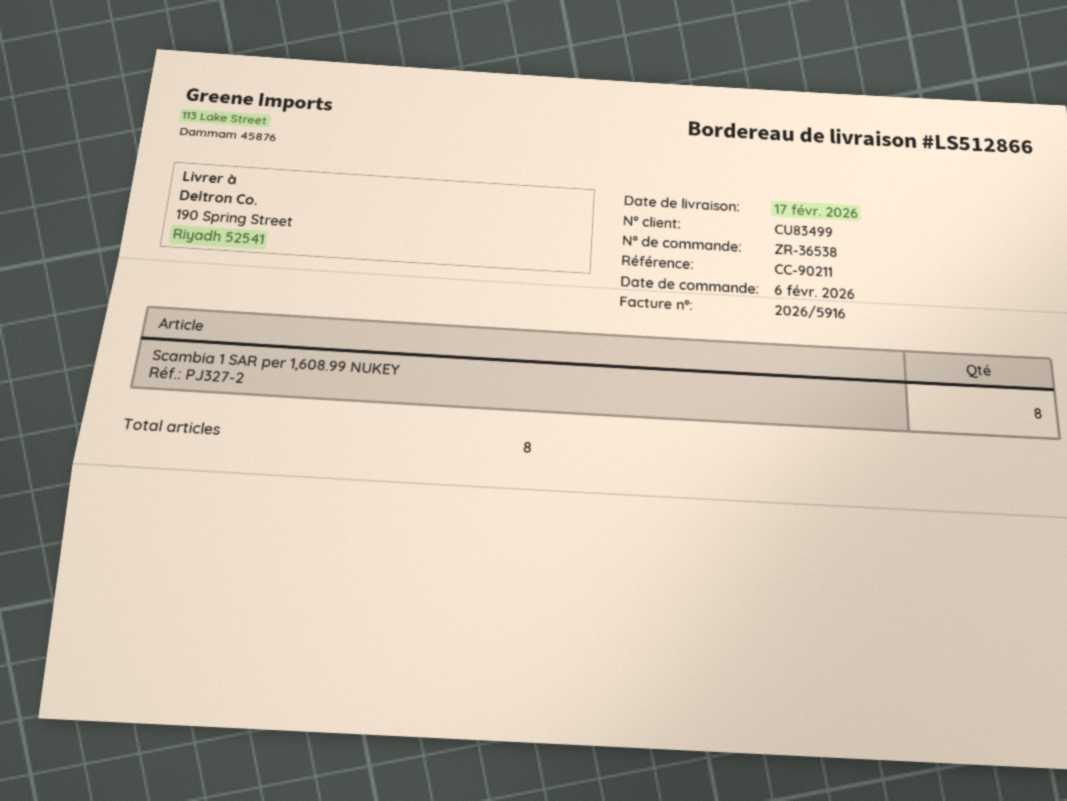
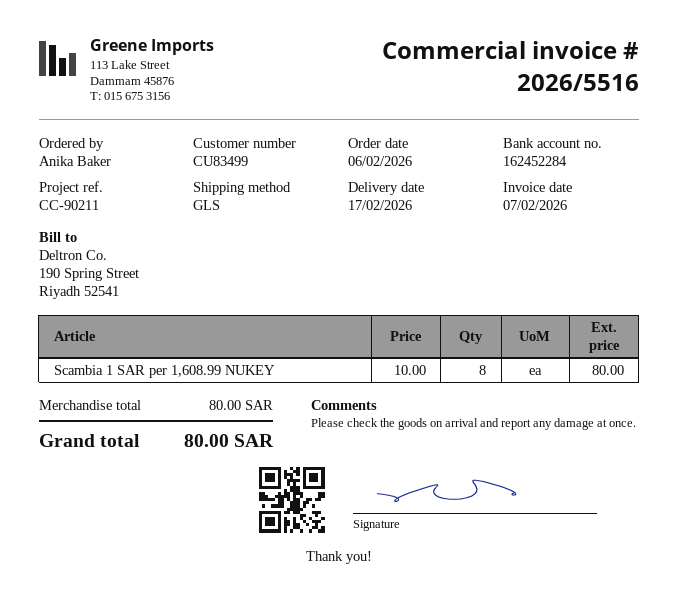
invoice number: 2026/5916 -> 2026/5516

